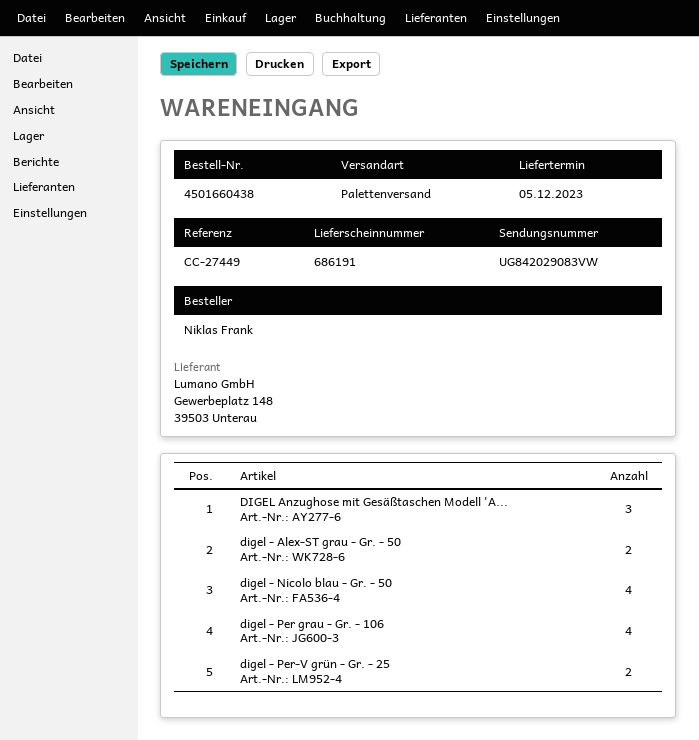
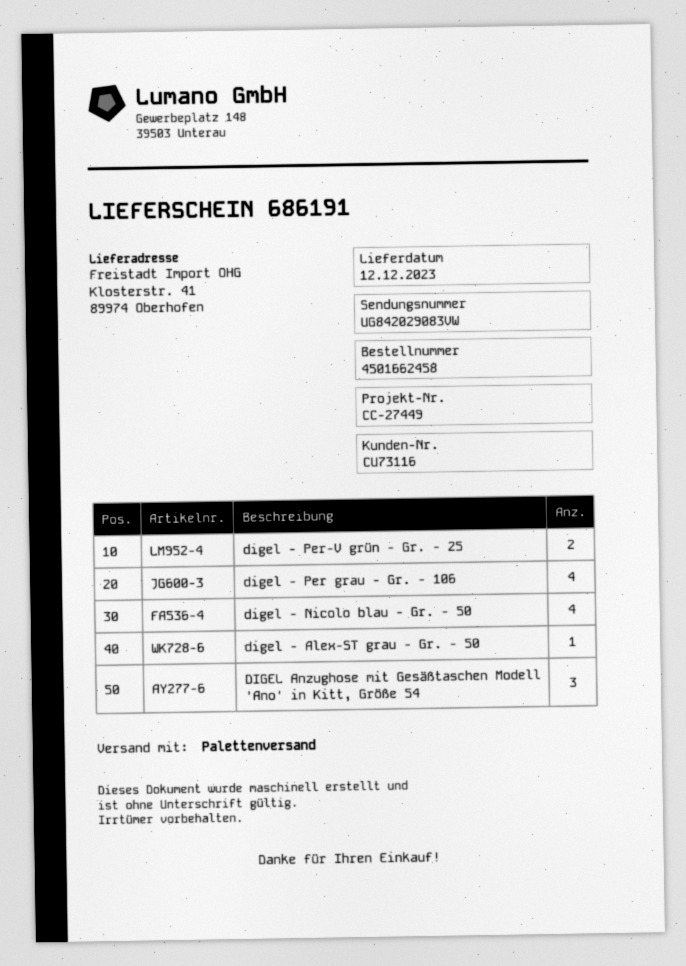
order number: 4501660438 -> 4501662458
delivery date: 2023-12-05 -> 2023-12-12
digel - Alex-ST grau - Gr. - 50: 2 -> 1

